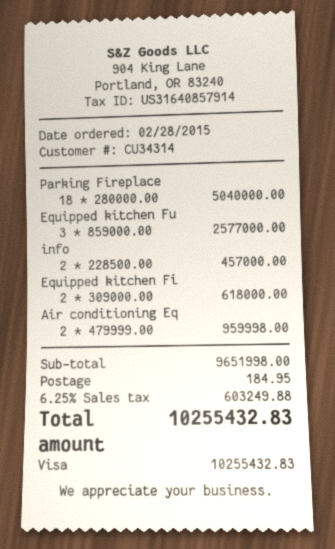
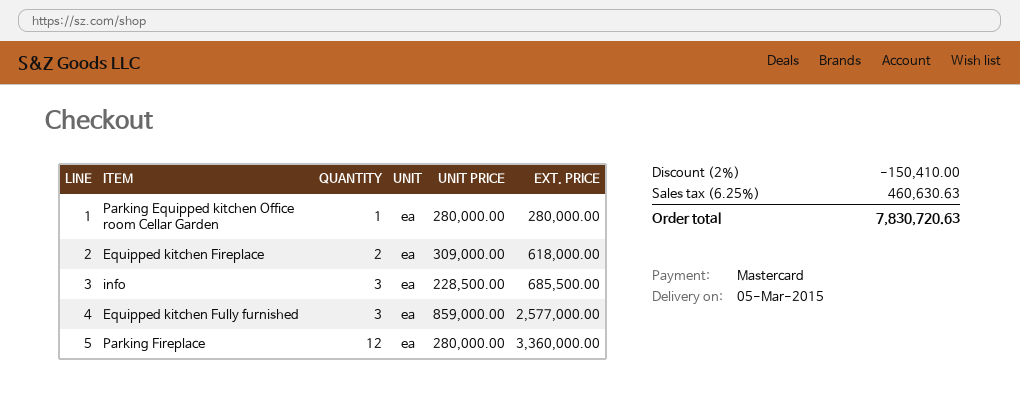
payment method: Visa -> Mastercard
Parking Fireplace: 18 x 280000.00 = 5040000.00 -> 12 x 280000.00 = 3360000.00
info: 2 x 228500.00 = 457000.00 -> 3 x 228500.00 = 685500.00
Air conditioning Eq: 2 x 479999.00 = 959998.00 -> none
Parking Equipped kitchen Office room Cellar Garden: none -> 1 x 280000.00 = 280000.00
discount: none -> 2% = 150410.00
shipping: 184.95 -> none
tax: 6.25% = 603249.88 -> 6.25% = 460630.63
total: 10255432.83 -> 7830720.63

